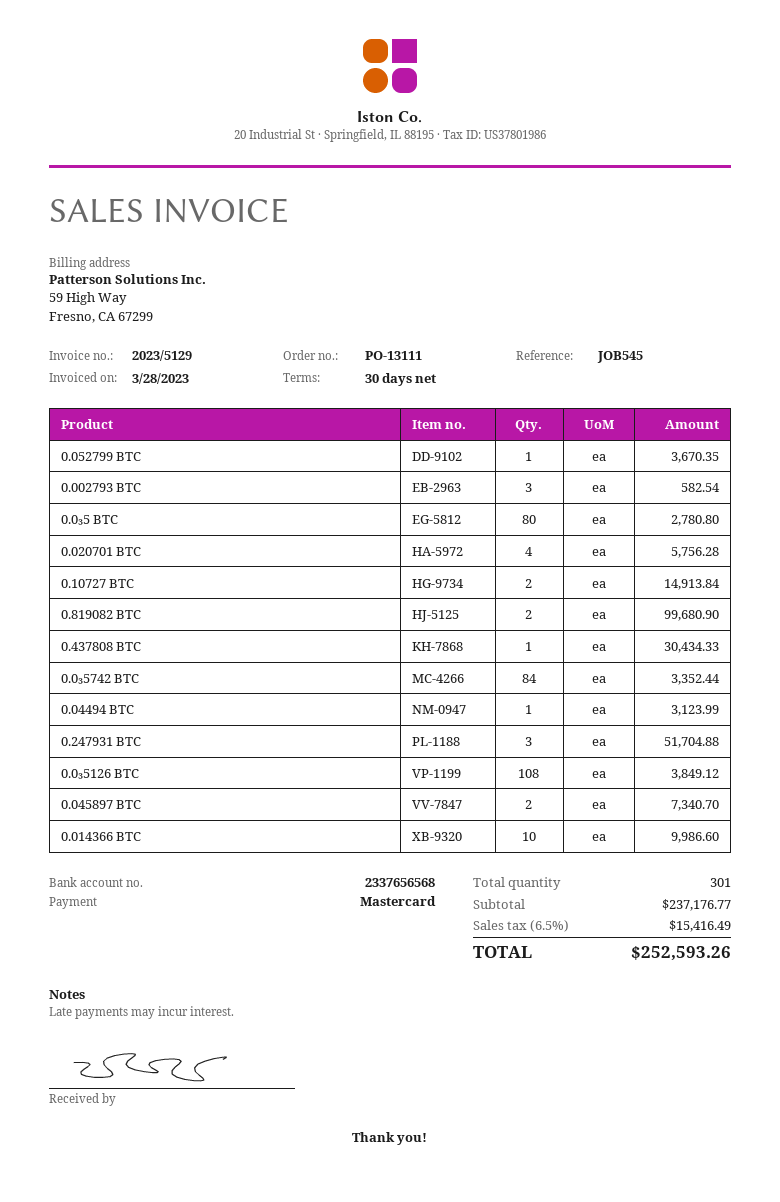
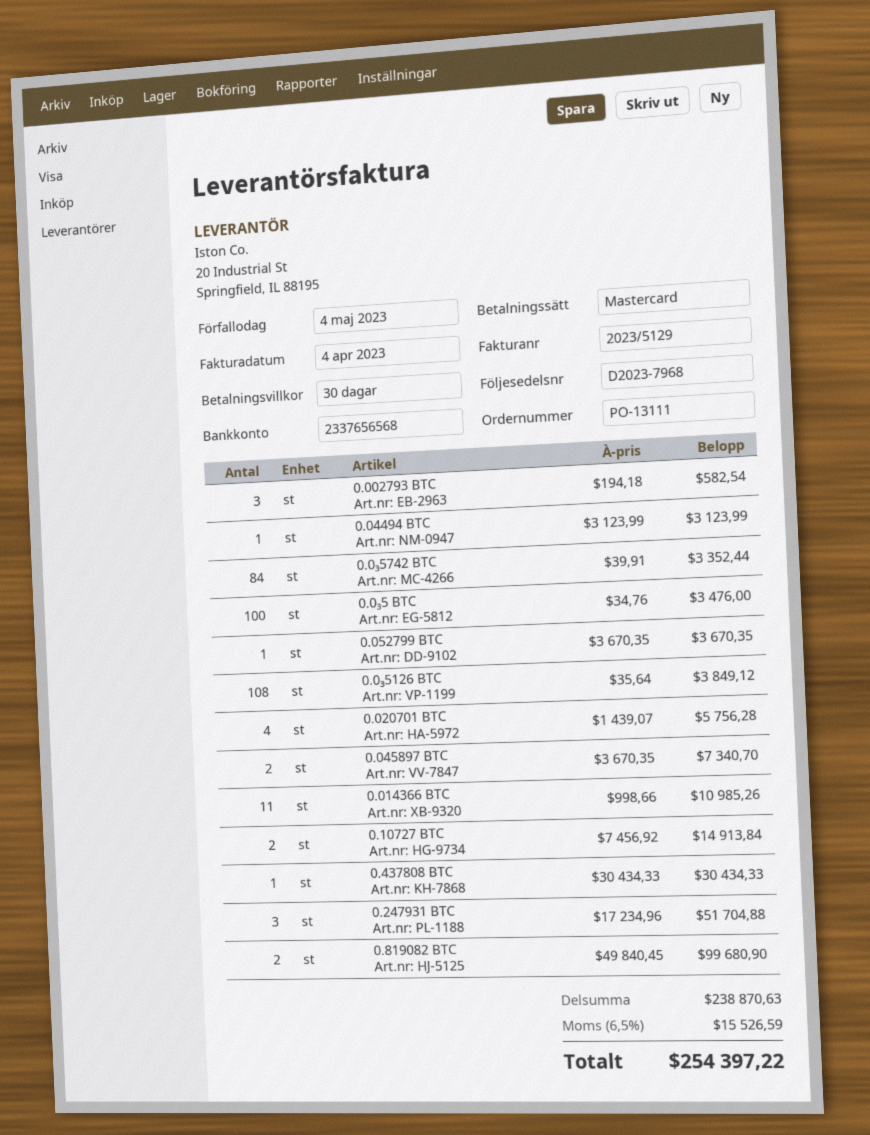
invoice date: 2023-03-28 -> 2023-04-04
0.0₃5 BTC: 80 for 2780.80 -> 100 for 3476.00
0.014366 BTC: 10 for 9986.60 -> 11 for 10985.26
subtotal: 237176.77 -> 238870.63
tax: 6.5% = 15416.49 -> 6.5% = 15526.59
total: 252593.26 -> 254397.22

